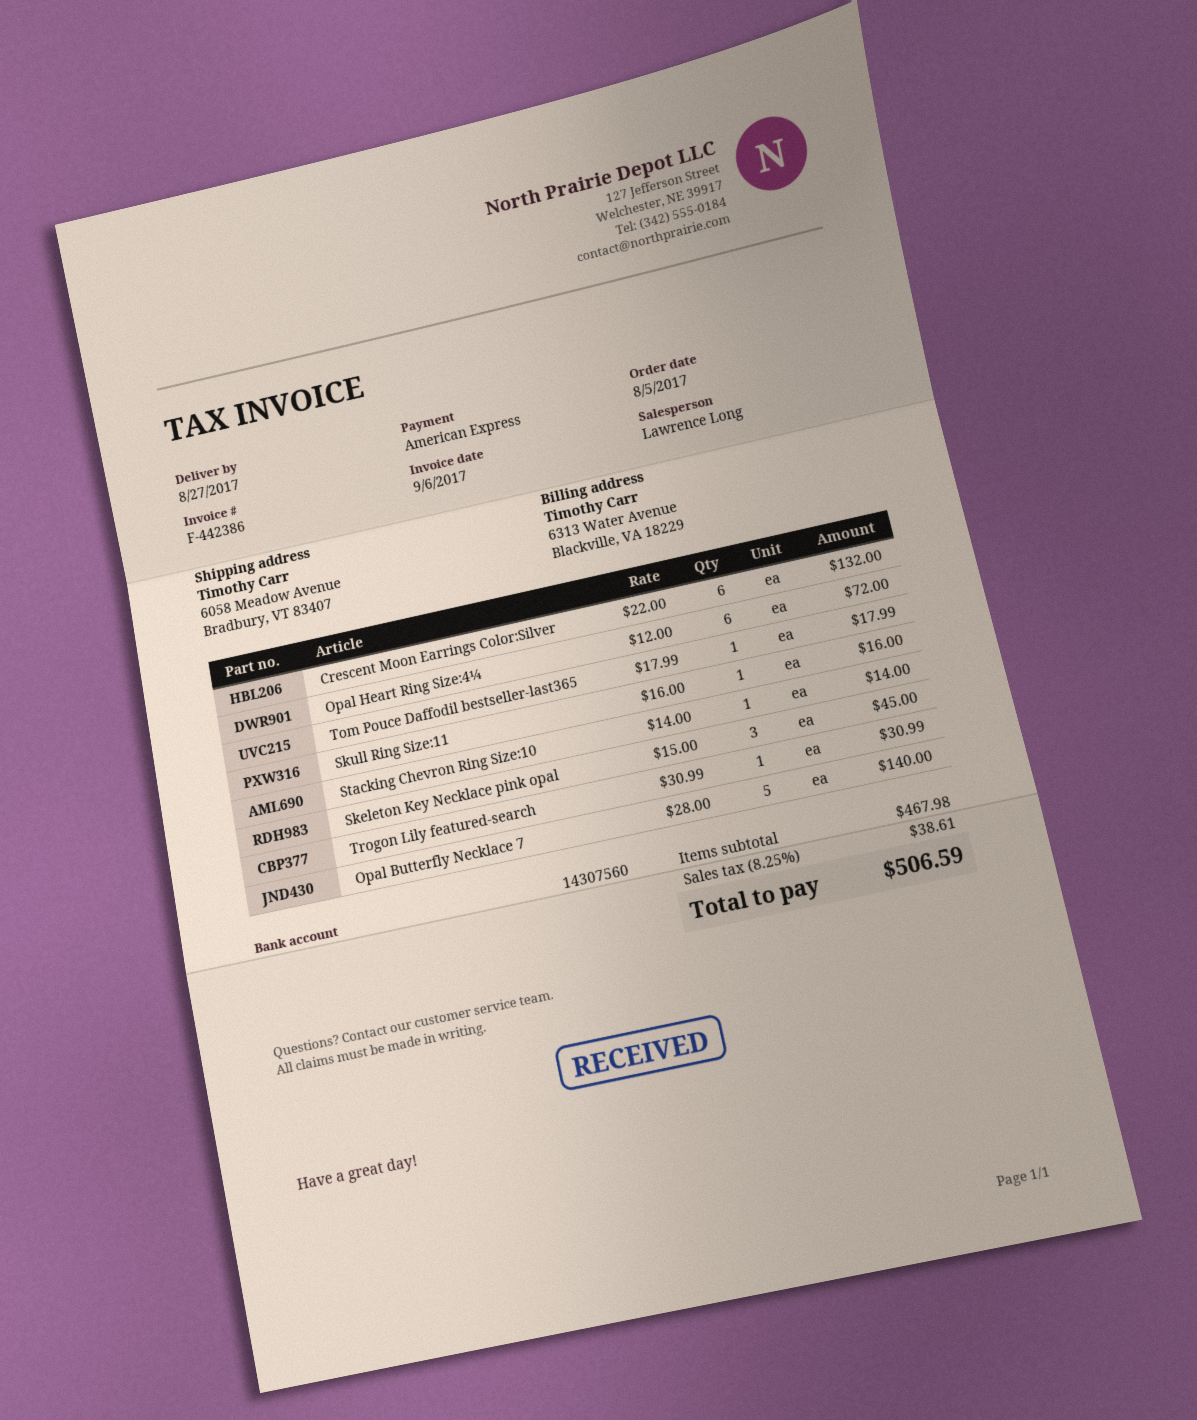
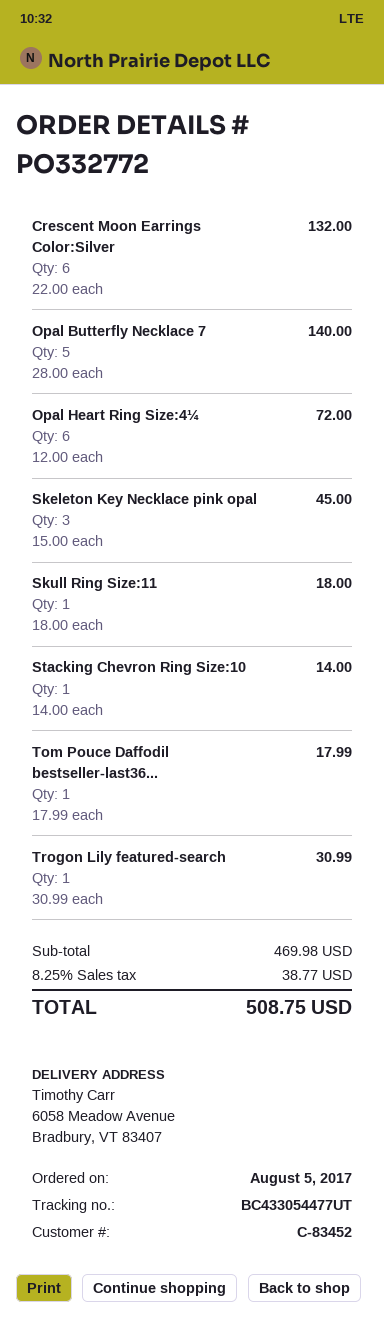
Skull Ring Size:11: 1 x 16.00 = 16.00 -> 1 x 18.00 = 18.00
subtotal: 467.98 -> 469.98
tax: 8.25% = 38.61 -> 8.25% = 38.77
total: 506.59 -> 508.75

